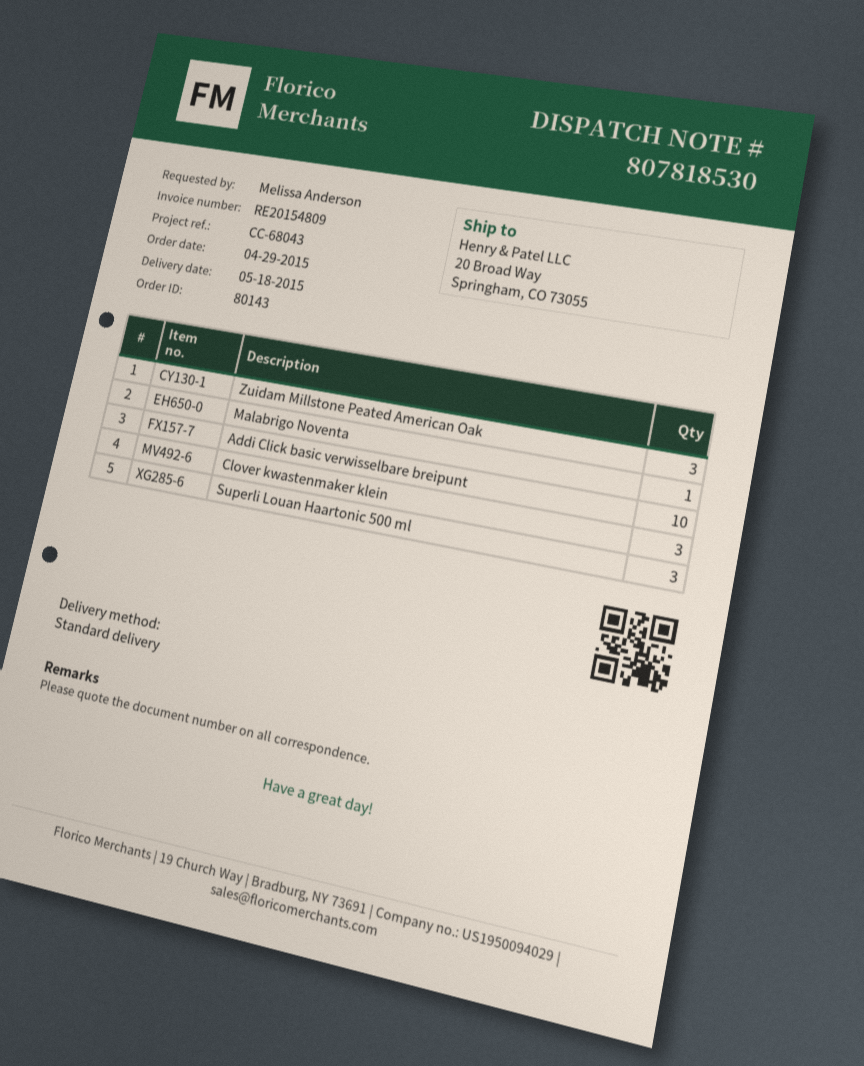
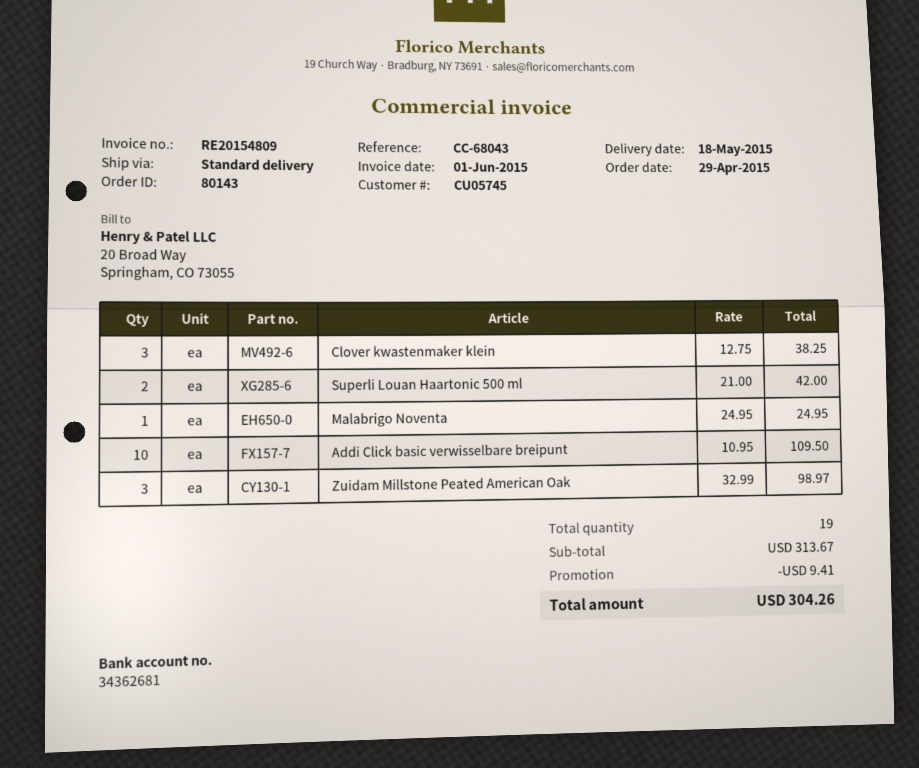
Superli Louan Haartonic 500 ml: 3 -> 2

